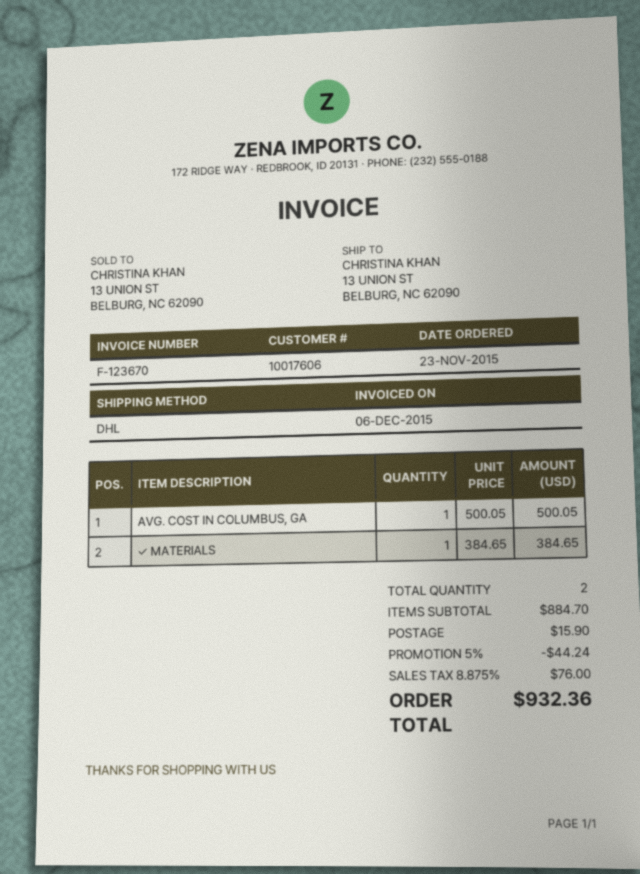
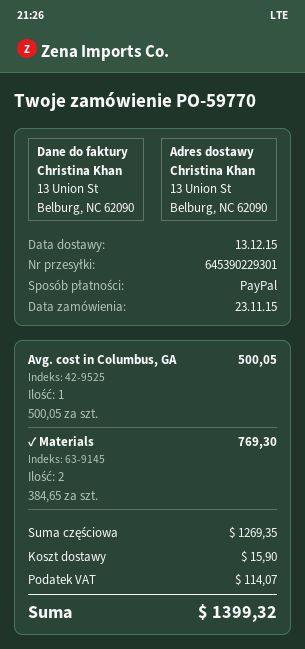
✓ MATERIALS: 1 x 384.65 = 384.65 -> 2 x 384.65 = 769.30
subtotal: 884.70 -> 1269.35
discount: 5% = 44.24 -> none
tax: 76.00 -> 114.07
total: 932.36 -> 1399.32

